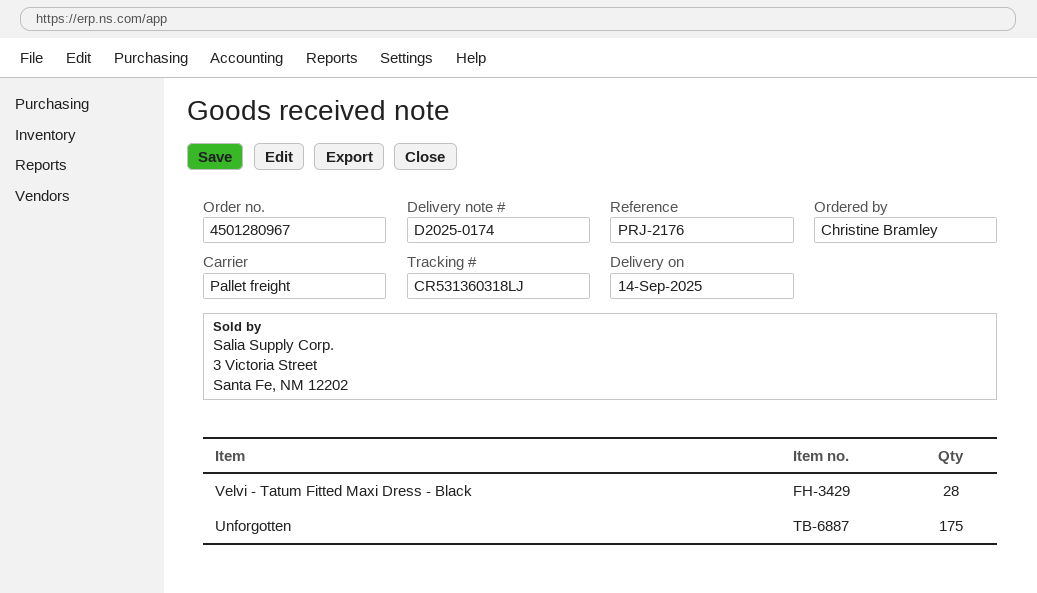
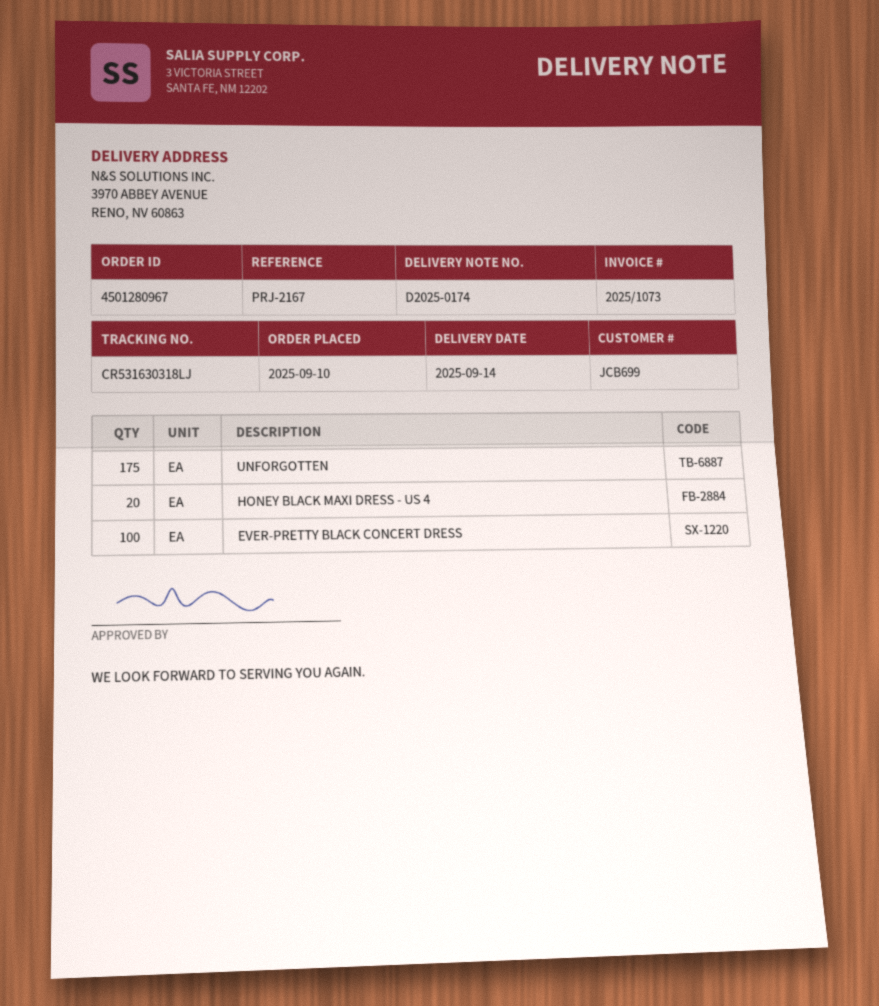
reference: PRJ-2176 -> PRJ-2167
tracking number: CR531360318LJ -> CR531630318LJ
Velvi - Tatum Fitted Maxi Dress - Black: 28 -> none
HONEY BLACK MAXI DRESS - US 4: none -> 20
EVER-PRETTY BLACK CONCERT DRESS: none -> 100

